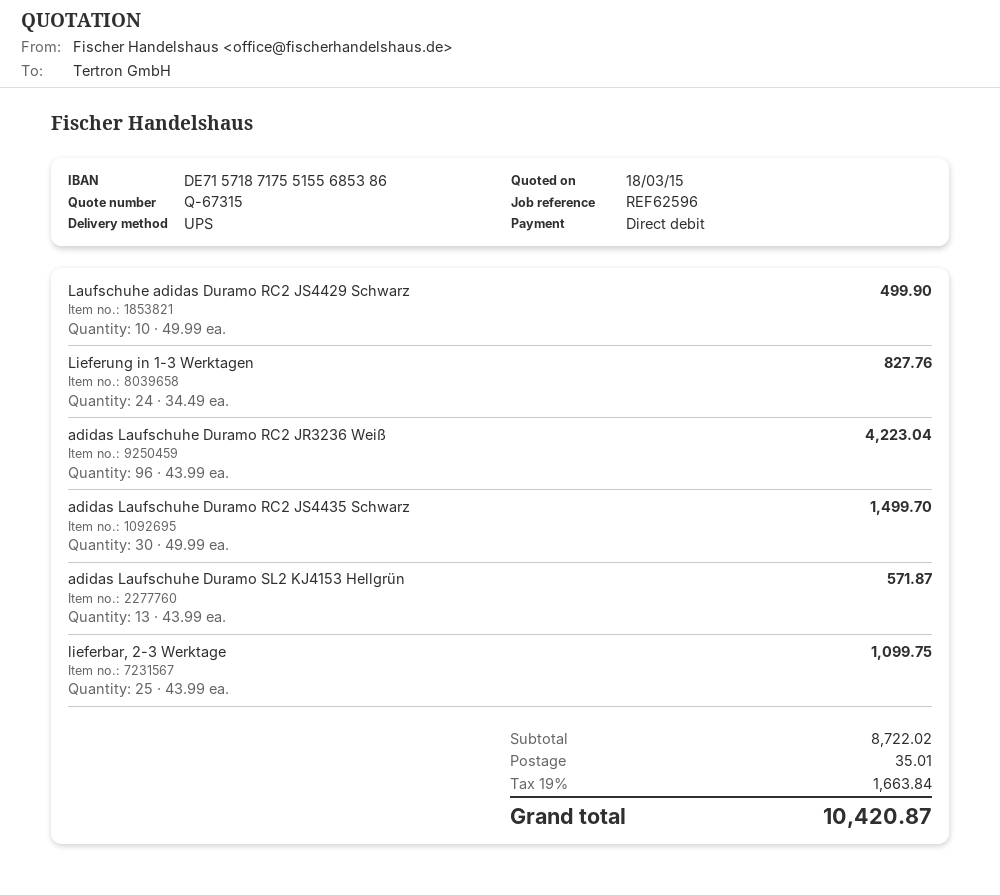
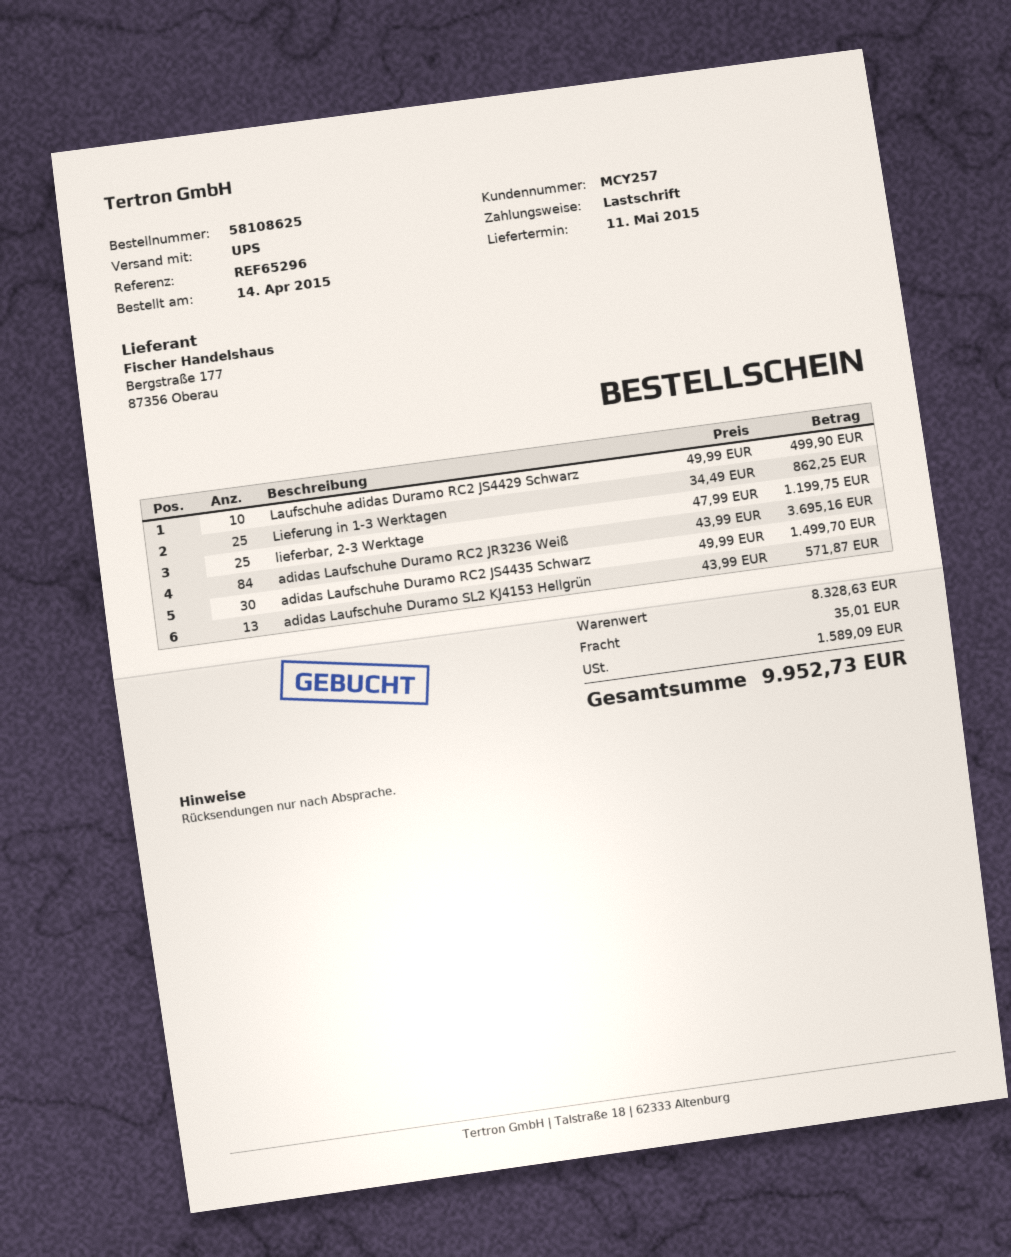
reference: REF62596 -> REF65296
Lieferung in 1-3 Werktagen: 24 x 34.49 = 827.76 -> 25 x 34.49 = 862.25
adidas Laufschuhe Duramo RC2 JR3236 Weiß: 96 x 43.99 = 4223.04 -> 84 x 43.99 = 3695.16
lieferbar, 2-3 Werktage: 25 x 43.99 = 1099.75 -> 25 x 47.99 = 1199.75
subtotal: 8722.02 -> 8328.63
tax: 1663.84 -> 1589.09
total: 10420.87 -> 9952.73

